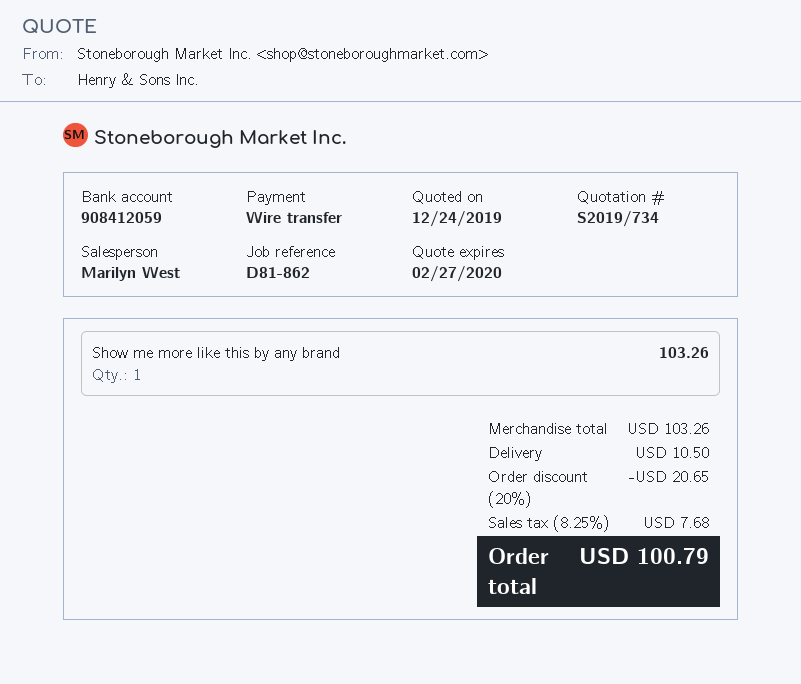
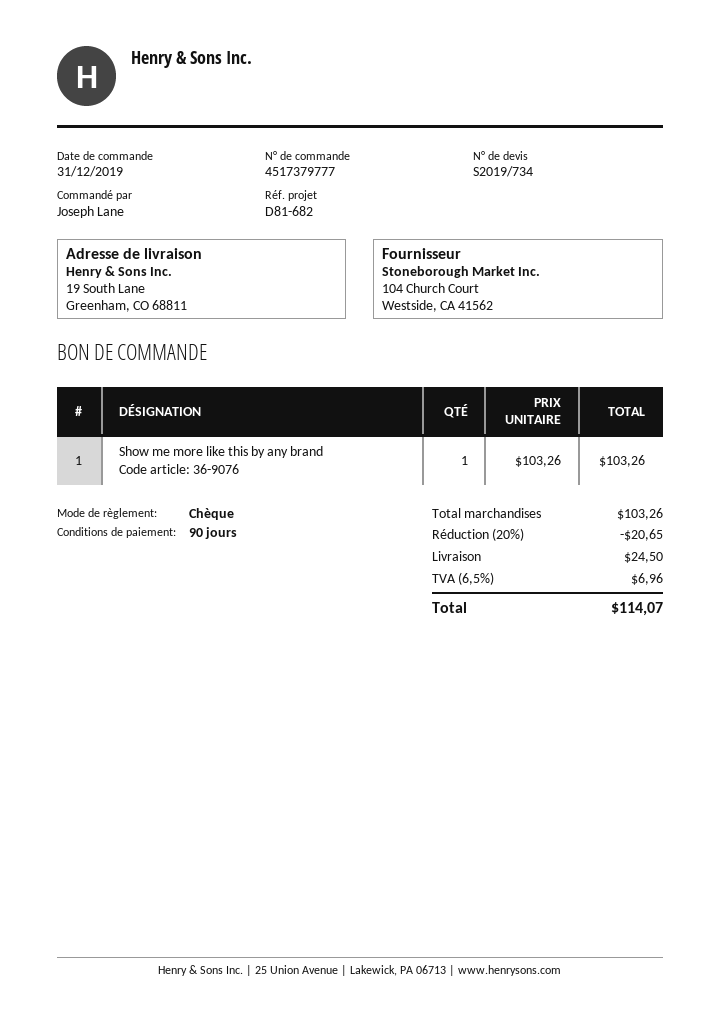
reference: D81-862 -> D81-682
payment method: bank transfer -> cheque
shipping: 10.50 -> 24.50
tax: 8.25% = 7.68 -> 6.5% = 6.96
total: 100.79 -> 114.07

